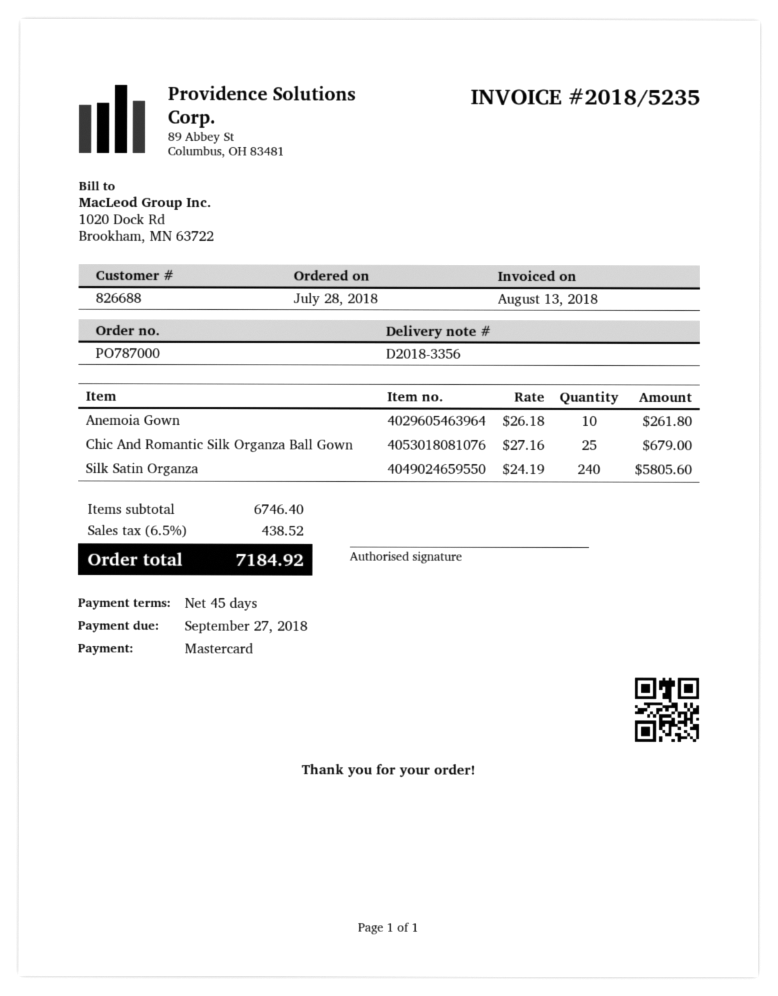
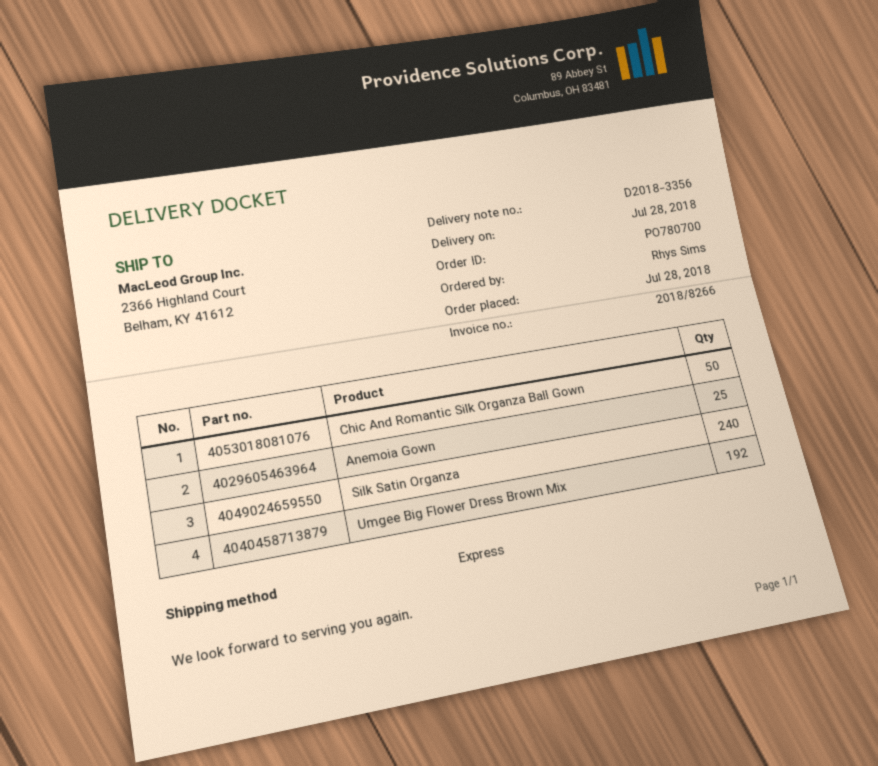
order number: PO787000 -> PO780700
invoice number: 2018/5235 -> 2018/8266
Anemoia Gown: 10 -> 25
Chic And Romantic Silk Organza Ball Gown: 25 -> 50
Umgee Big Flower Dress Brown Mix: none -> 192

